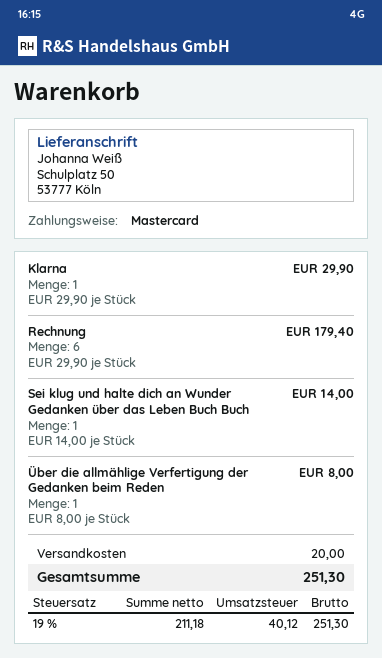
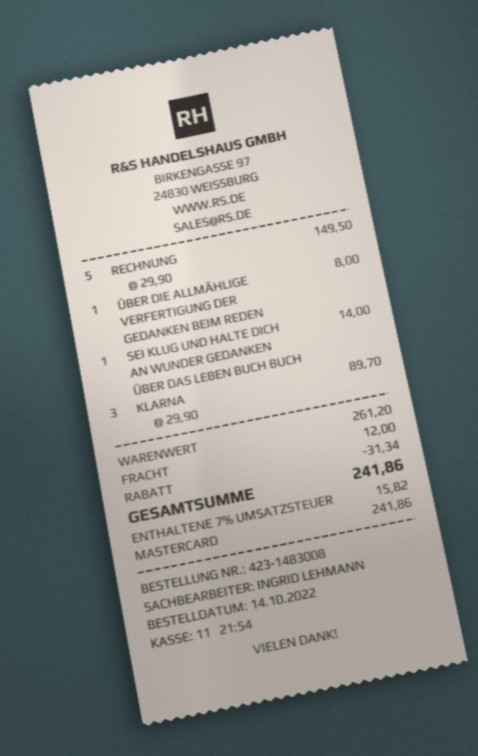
Klarna: 1 x 29.90 = 29.90 -> 3 x 29.90 = 89.70
Rechnung: 6 x 29.90 = 179.40 -> 5 x 29.90 = 149.50
discount: none -> 31.34
shipping: 20.00 -> 12.00
tax: 19% = 40.12 -> 7% = 15.82
total: 251.30 -> 241.86

